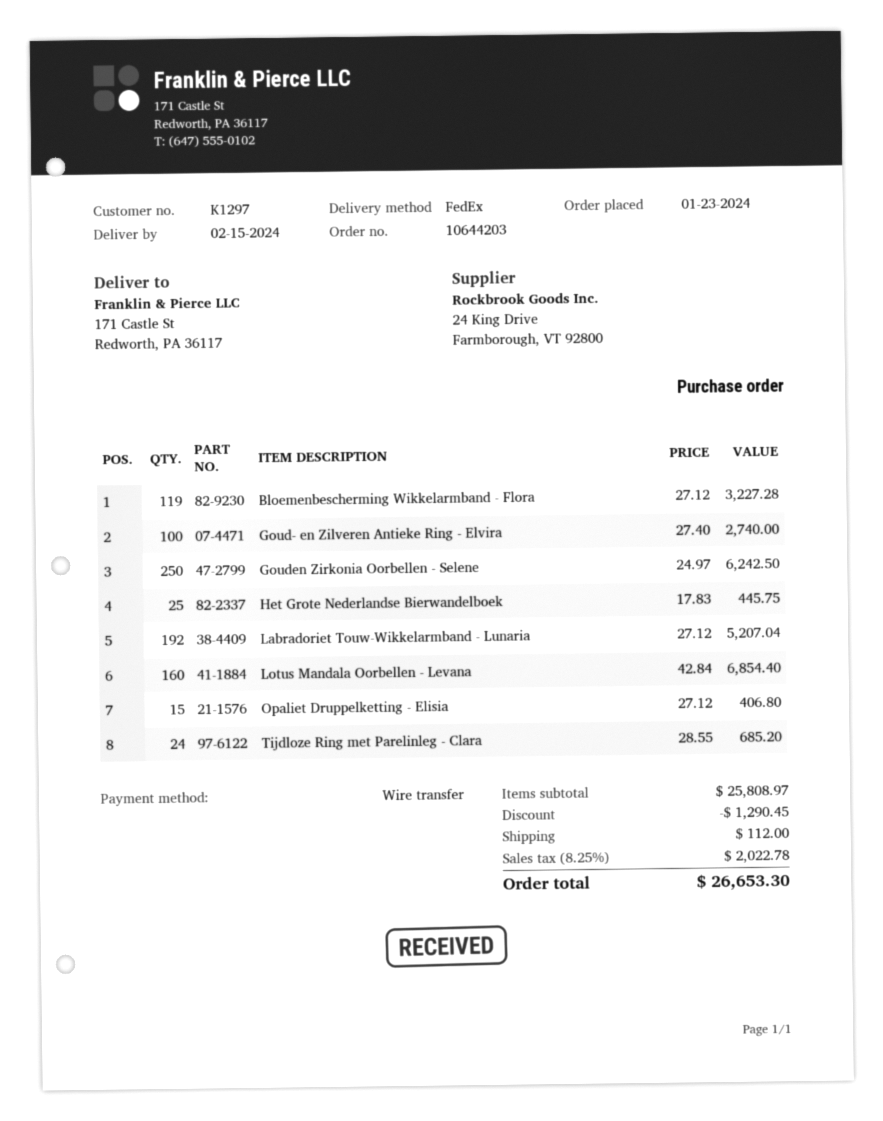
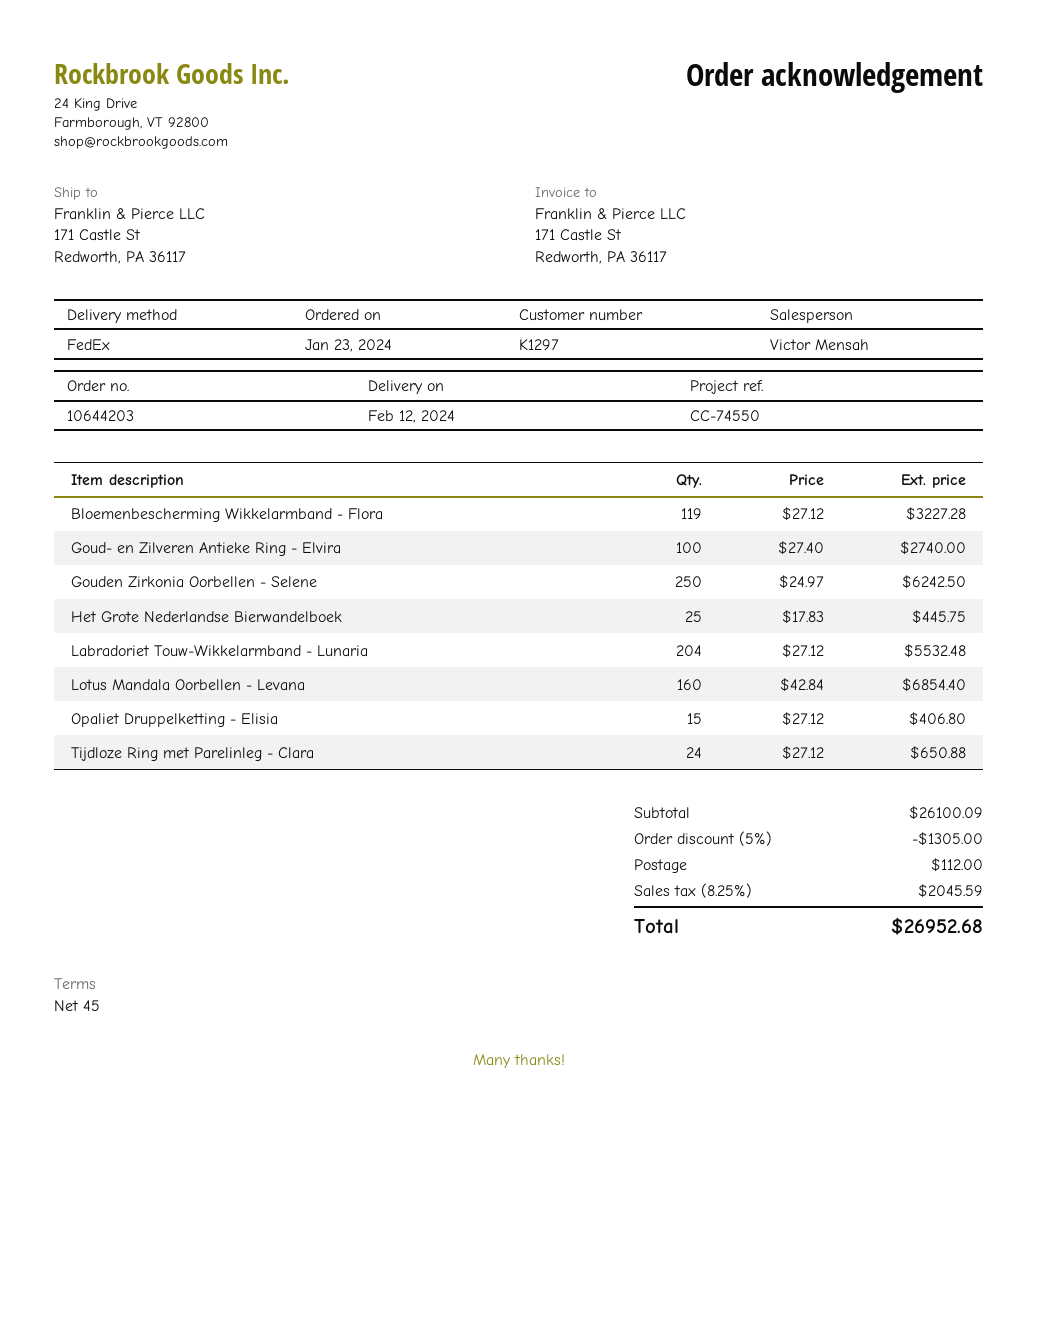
delivery date: 2024-02-15 -> 2024-02-12
Labradoriet Touw-Wikkelarmband - Lunaria: 192 x 27.12 = 5207.04 -> 204 x 27.12 = 5532.48
Tijdloze Ring met Parelinleg - Clara: 24 x 28.55 = 685.20 -> 24 x 27.12 = 650.88
subtotal: 25808.97 -> 26100.09
discount: 1290.45 -> 1305.00
tax: 8.25% = 2022.78 -> 8.25% = 2045.59
total: 26653.30 -> 26952.68

